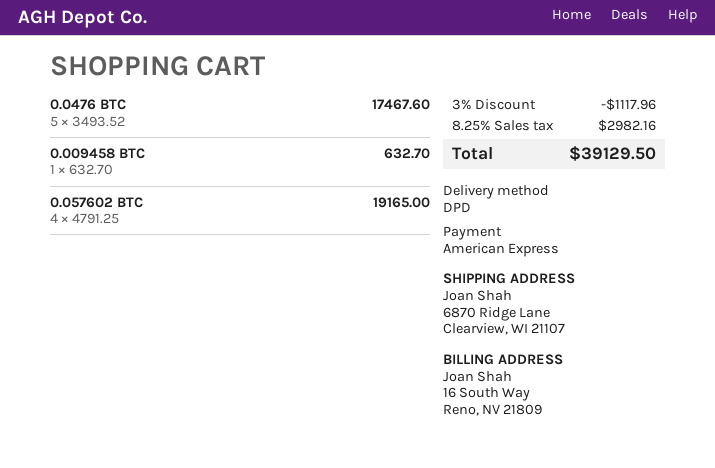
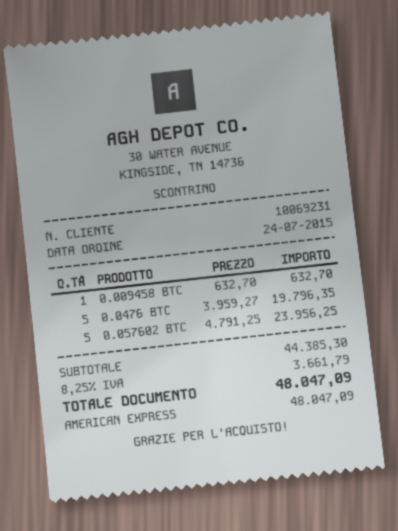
0.0476 BTC: 5 x 3493.52 = 17467.60 -> 5 x 3959.27 = 19796.35
0.057602 BTC: 4 x 4791.25 = 19165.00 -> 5 x 4791.25 = 23956.25
discount: 3% = 1117.96 -> none
tax: 8.25% = 2982.16 -> 8.25% = 3661.79
total: 39129.50 -> 48047.09

